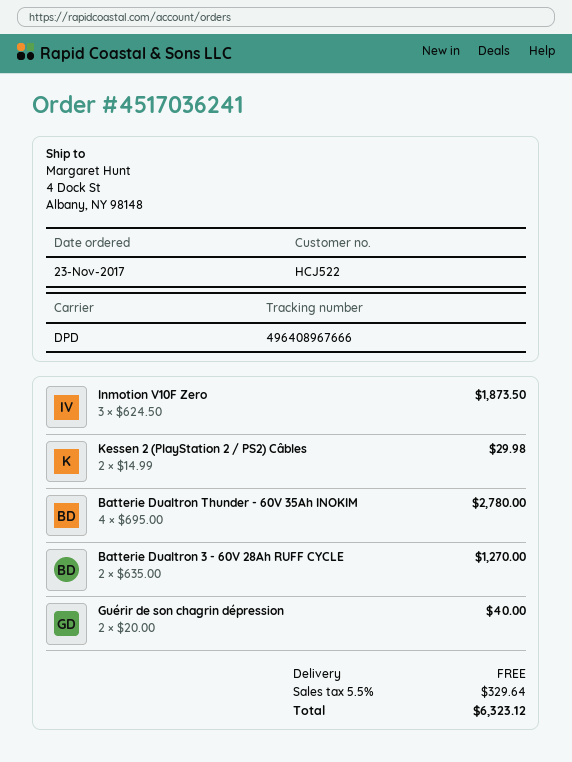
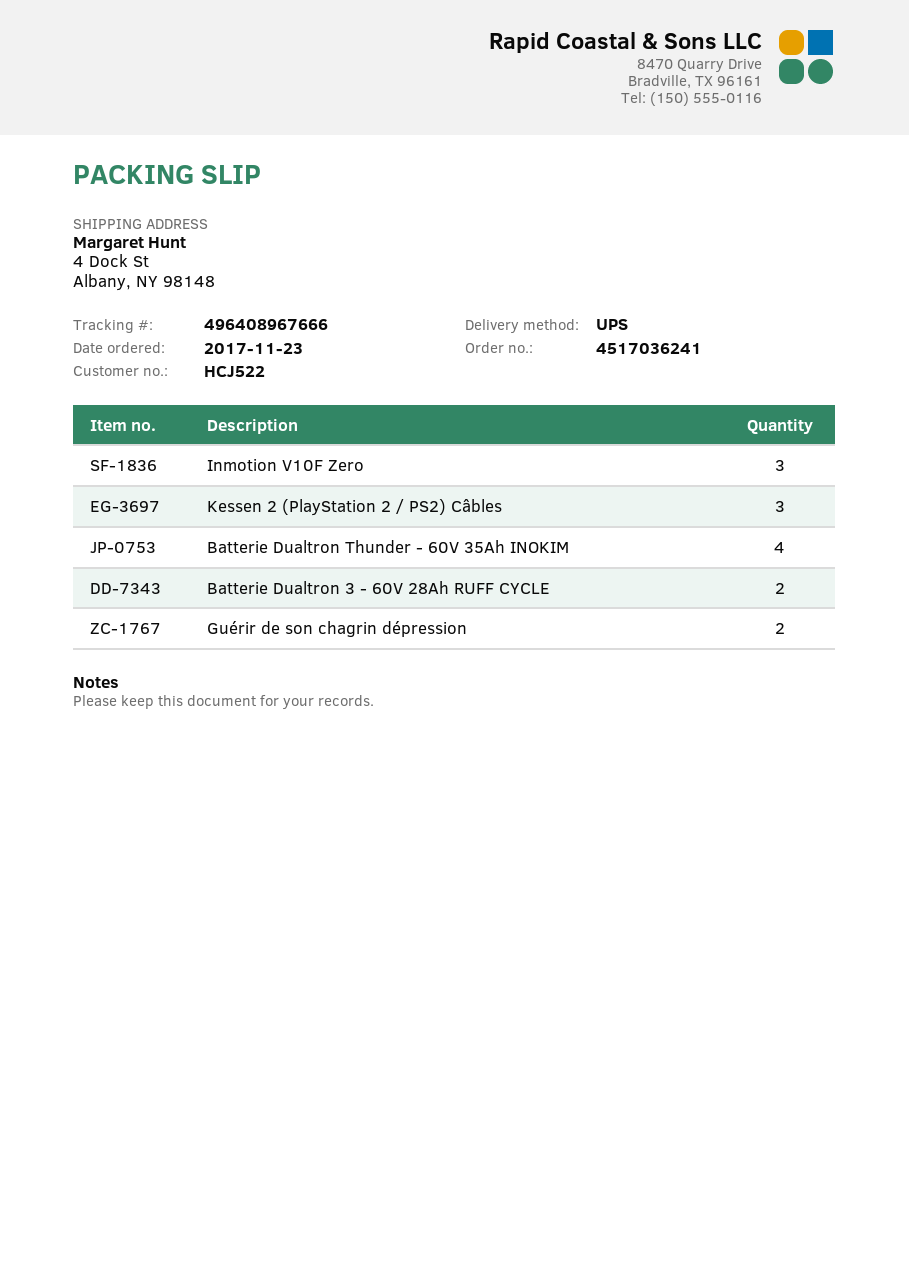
shipping method: DPD -> UPS
Kessen 2 (PlayStation 2 / PS2) Câbles: 2 -> 3

